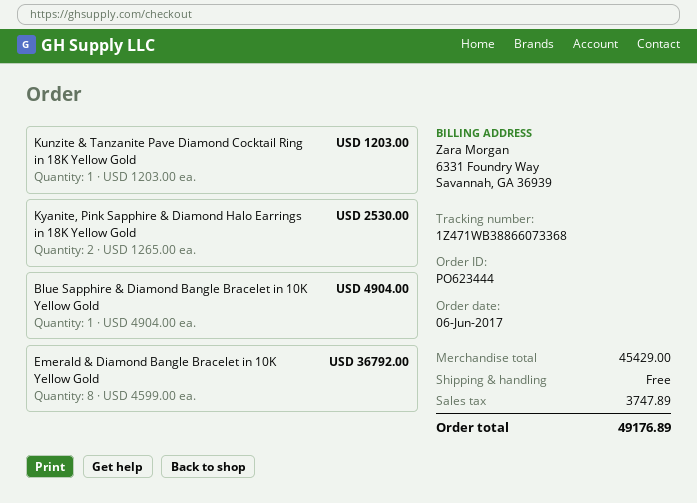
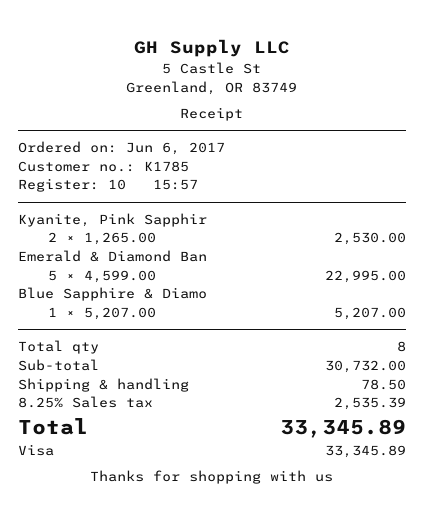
Kunzite & Tanzanite Pave Diamond Cocktail Ring in 18K Yellow Gold: 1 x 1203.00 = 1203.00 -> none
Blue Sapphire & Diamond Bangle Bracelet in 10K Yellow Gold: 1 x 4904.00 = 4904.00 -> 1 x 5207.00 = 5207.00
Emerald & Diamond Bangle Bracelet in 10K Yellow Gold: 8 x 4599.00 = 36792.00 -> 5 x 4599.00 = 22995.00
subtotal: 45429.00 -> 30732.00
shipping: 0.00 -> 78.50
tax: 3747.89 -> 2535.39
total: 49176.89 -> 33345.89

